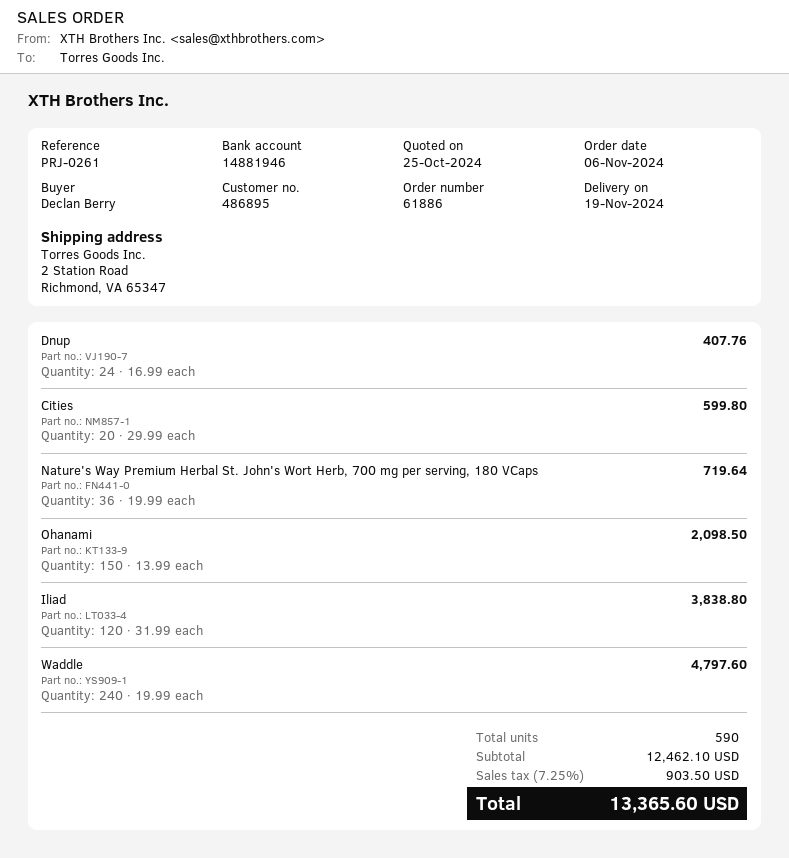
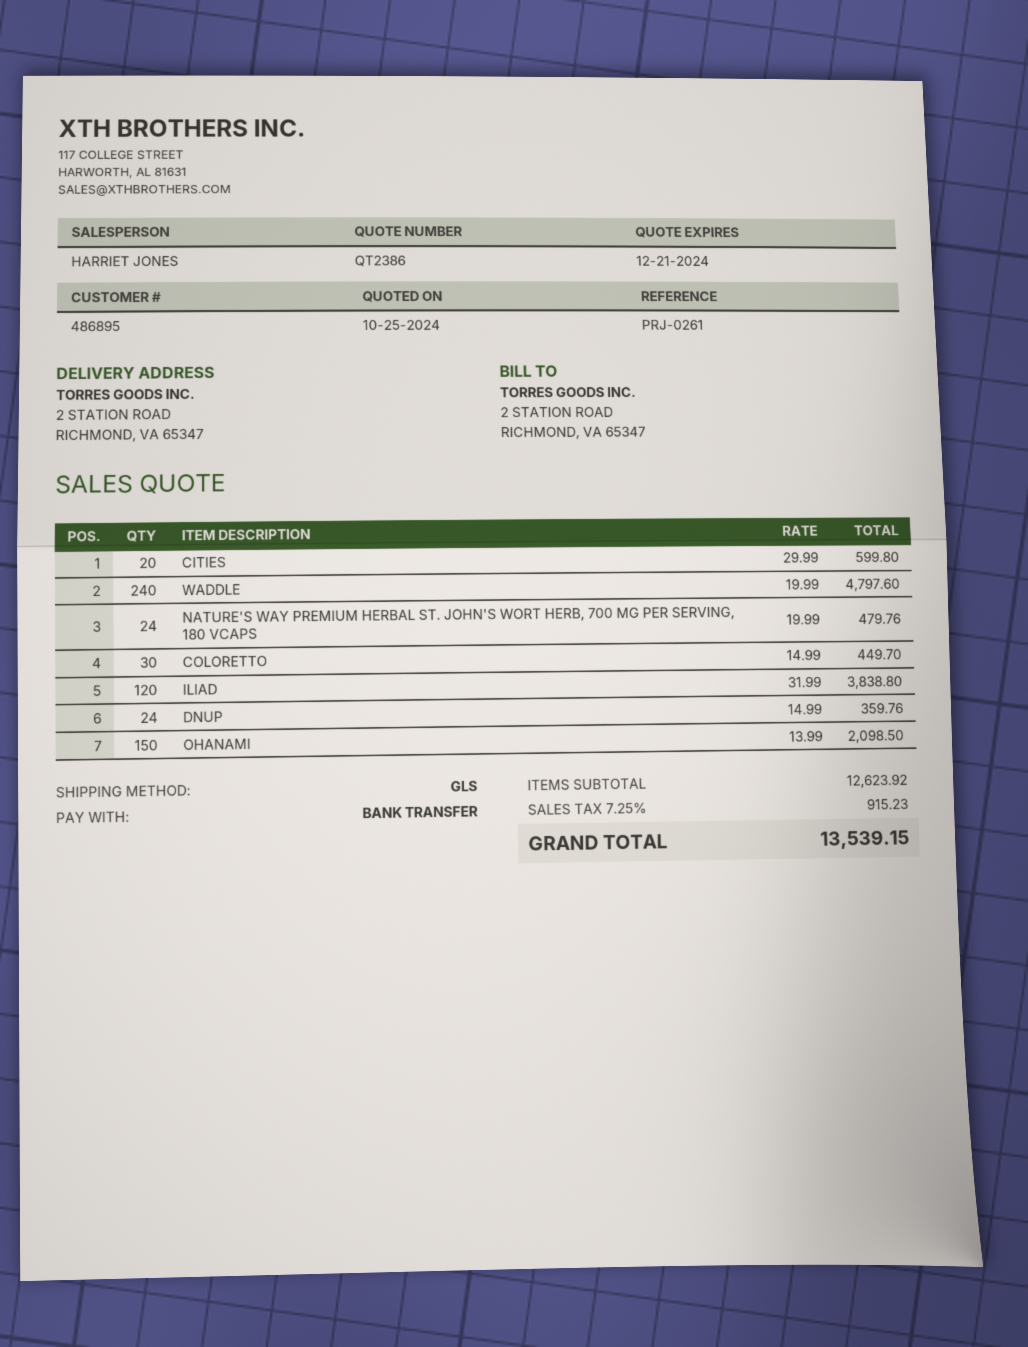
Dnup: 24 x 16.99 = 407.76 -> 24 x 14.99 = 359.76
Nature's Way Premium Herbal St. John's Wort Herb, 700 mg per serving, 180 VCaps: 36 x 19.99 = 719.64 -> 24 x 19.99 = 479.76
COLORETTO: none -> 30 x 14.99 = 449.70
subtotal: 12462.10 -> 12623.92
tax: 7.25% = 903.50 -> 7.25% = 915.23
total: 13365.60 -> 13539.15

